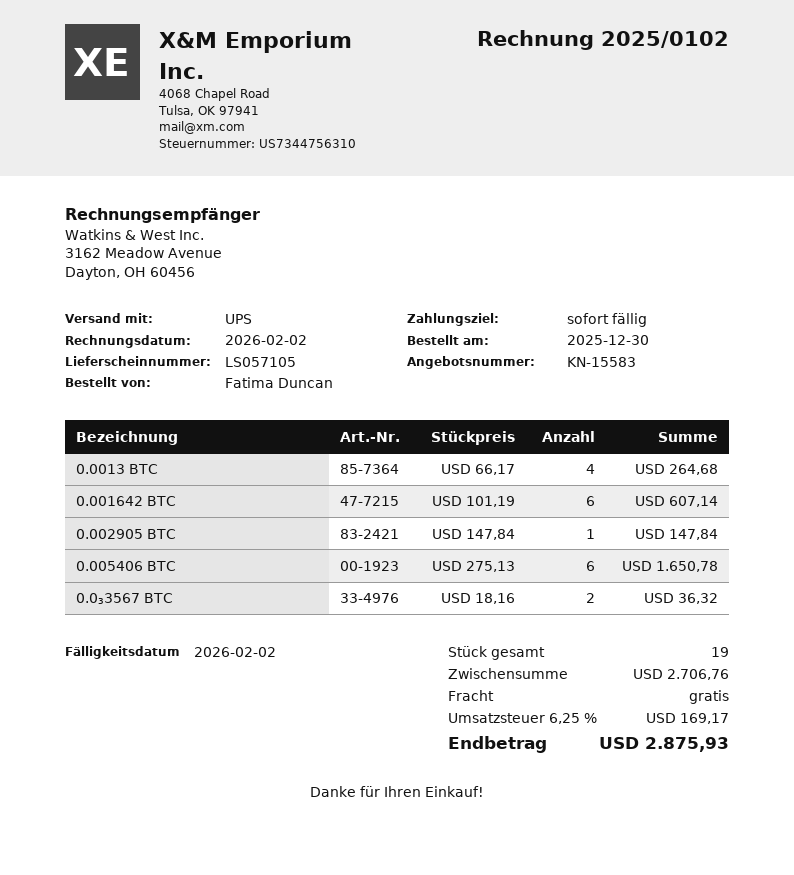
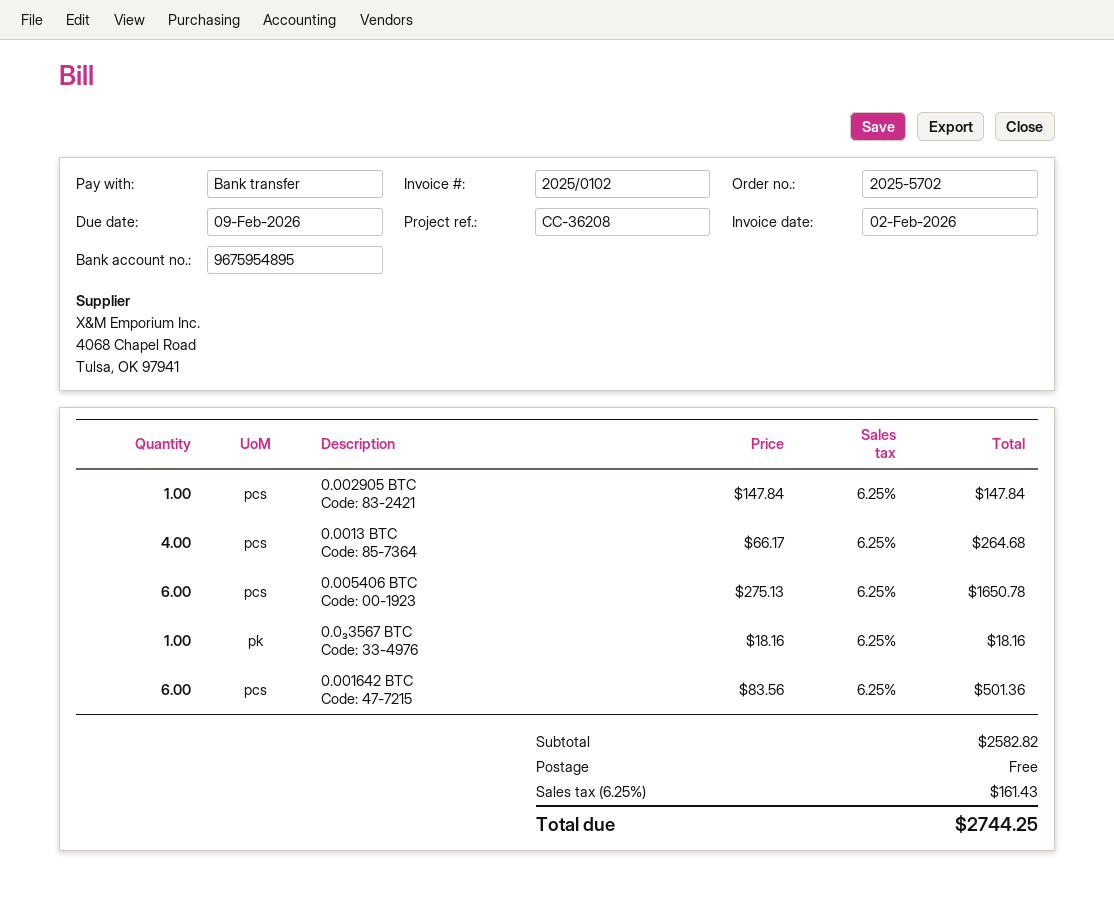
due date: 2026-02-02 -> 2026-02-09
0.001642 BTC: 6 x 101.19 = 607.14 -> 6 x 83.56 = 501.36
0.0₃3567 BTC: 2 x 18.16 = 36.32 -> 1 x 18.16 = 18.16
subtotal: 2706.76 -> 2582.82
tax: 6.25% = 169.17 -> 6.25% = 161.43
total: 2875.93 -> 2744.25

